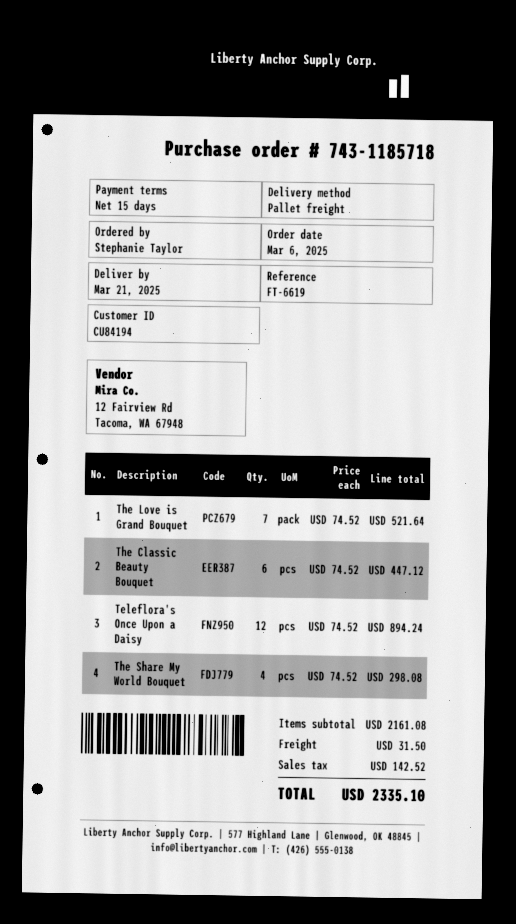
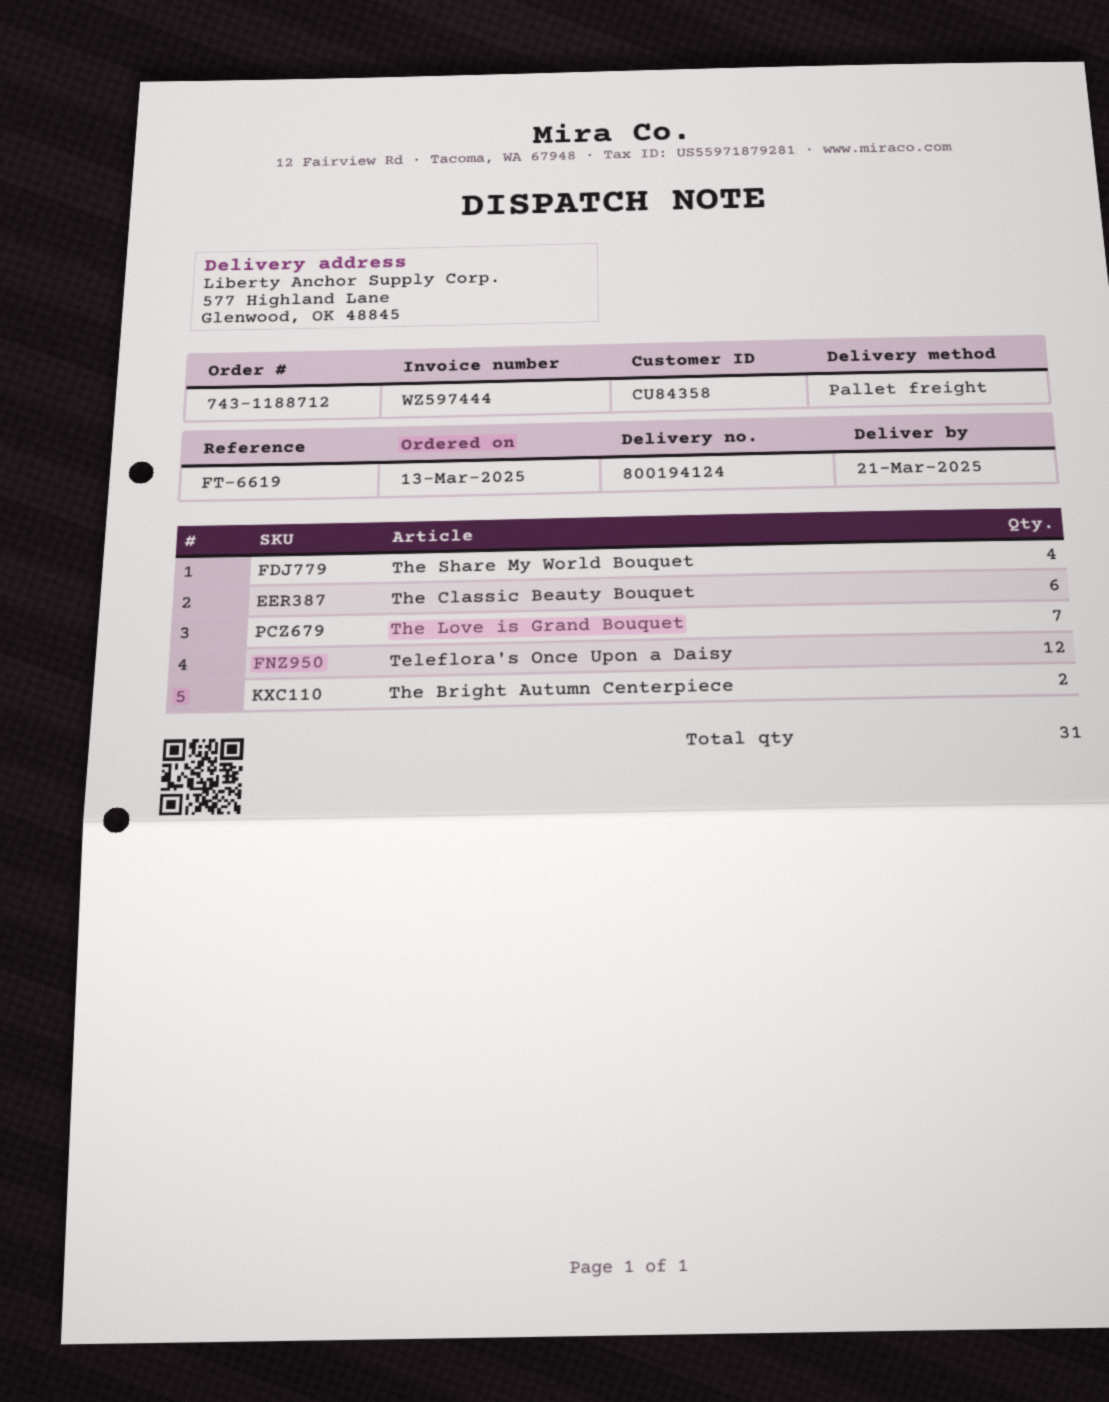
order number: 743-1185718 -> 743-1188712
order date: 2025-03-06 -> 2025-03-13
customer number: CU84194 -> CU84358
The Bright Autumn Centerpiece: none -> 2

